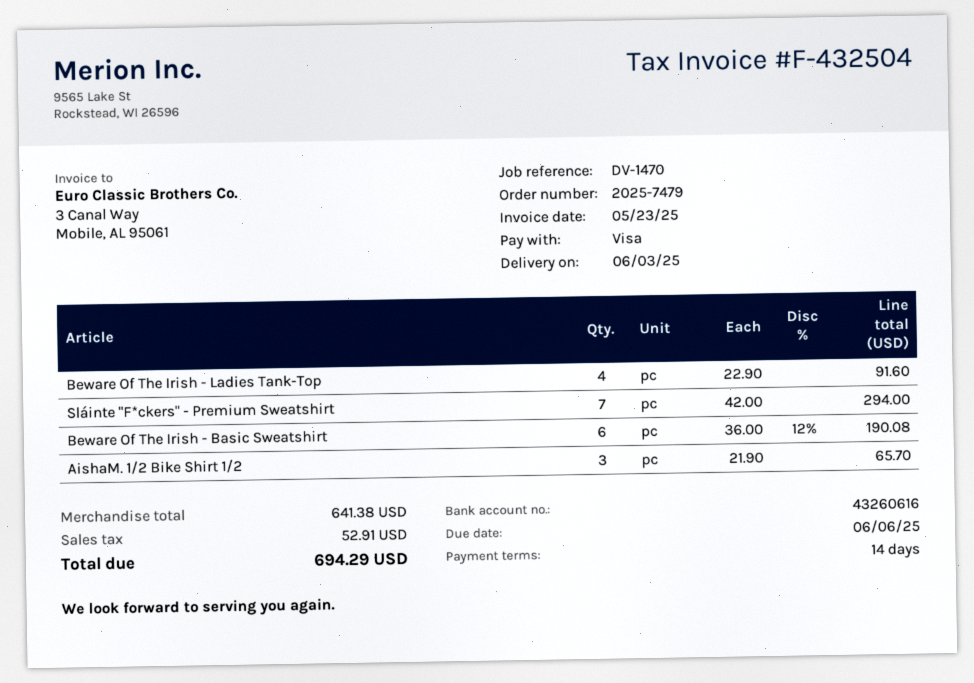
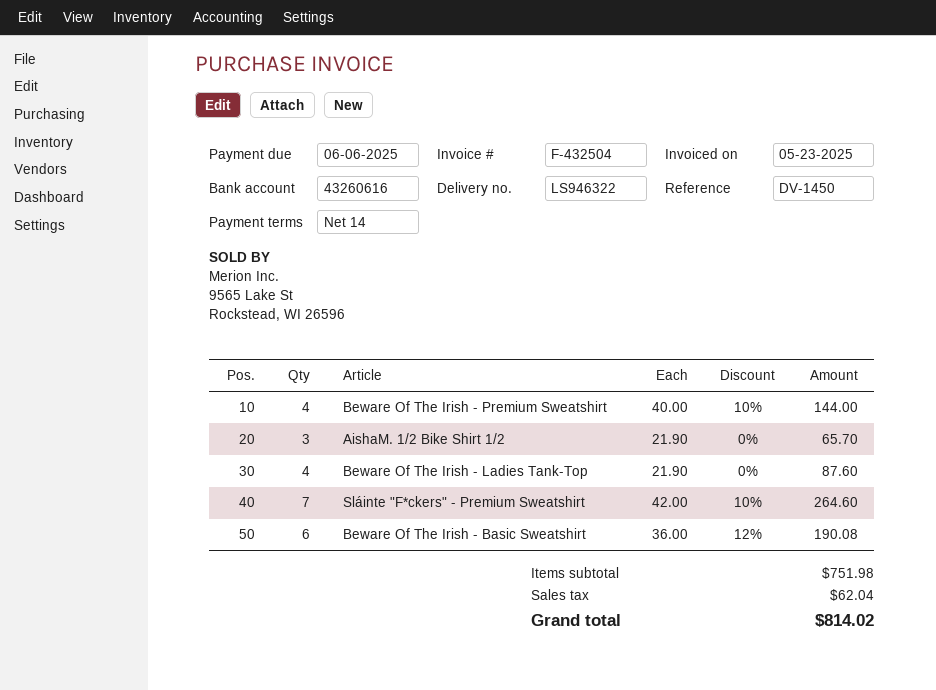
reference: DV-1470 -> DV-1450
Beware Of The Irish - Ladies Tank-Top: 4 x 22.90 = 91.60 -> 4 x 21.90 = 87.60
Sláinte "F*ckers" - Premium Sweatshirt: 7 x 42.00 = 294.00 -> 7 x 42.00 - 10% = 264.60
Beware Of The Irish - Premium Sweatshirt: none -> 4 x 40.00 - 10% = 144.00
subtotal: 641.38 -> 751.98
tax: 52.91 -> 62.04
total: 694.29 -> 814.02

